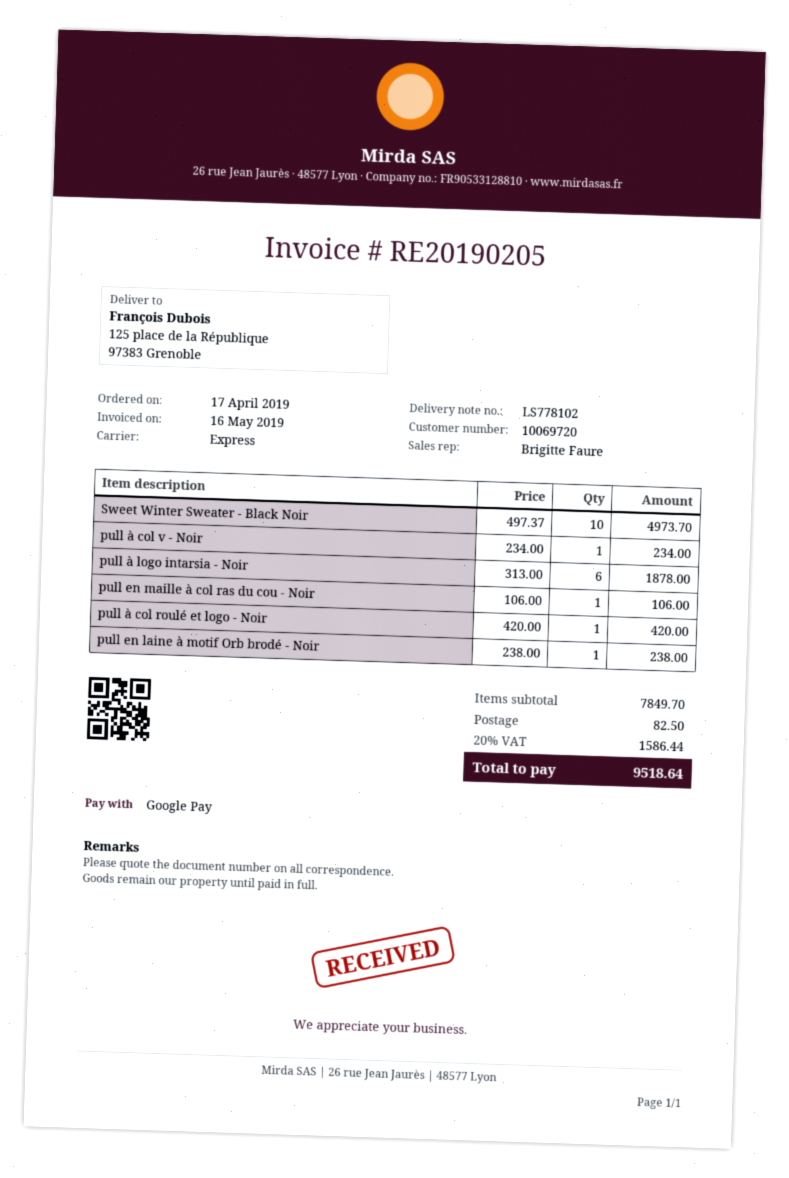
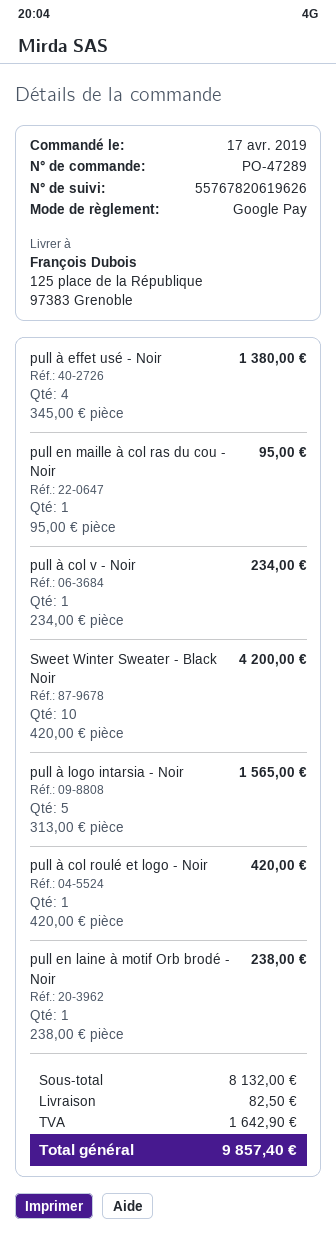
Sweet Winter Sweater - Black Noir: 10 x 497.37 = 4973.70 -> 10 x 420.00 = 4200.00
pull à logo intarsia - Noir: 6 x 313.00 = 1878.00 -> 5 x 313.00 = 1565.00
pull en maille à col ras du cou - Noir: 1 x 106.00 = 106.00 -> 1 x 95.00 = 95.00
pull à effet usé - Noir: none -> 4 x 345.00 = 1380.00
subtotal: 7849.70 -> 8132.00
tax: 1586.44 -> 1642.90
total: 9518.64 -> 9857.40

